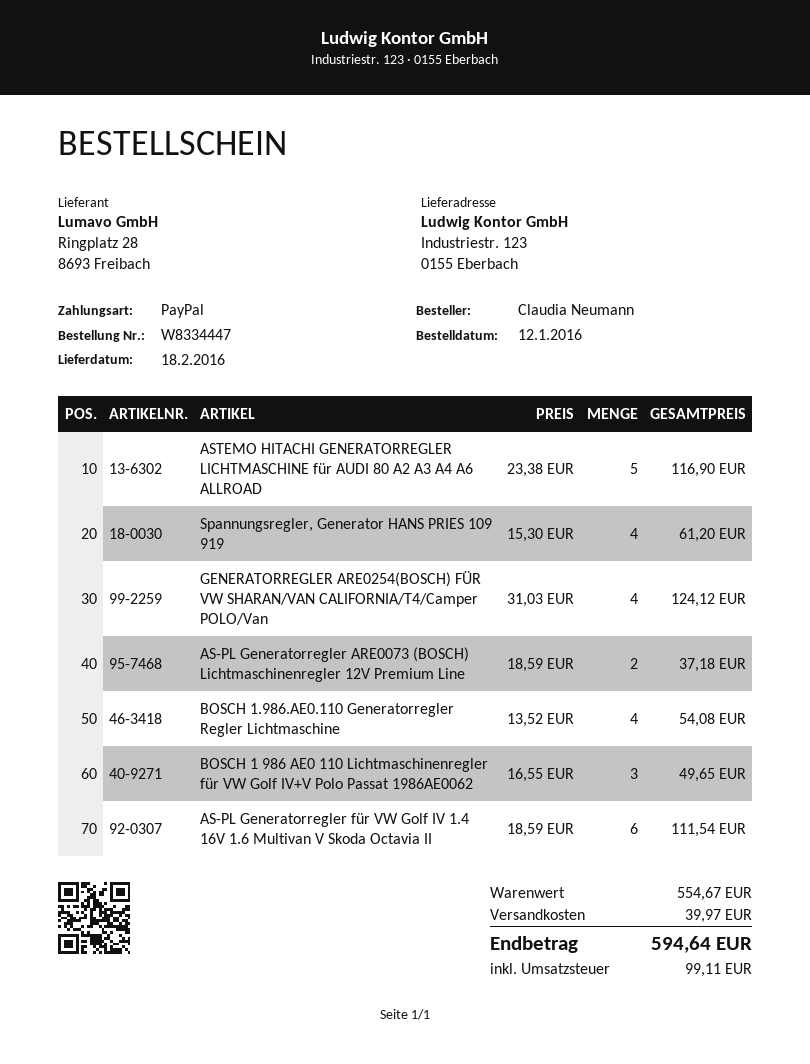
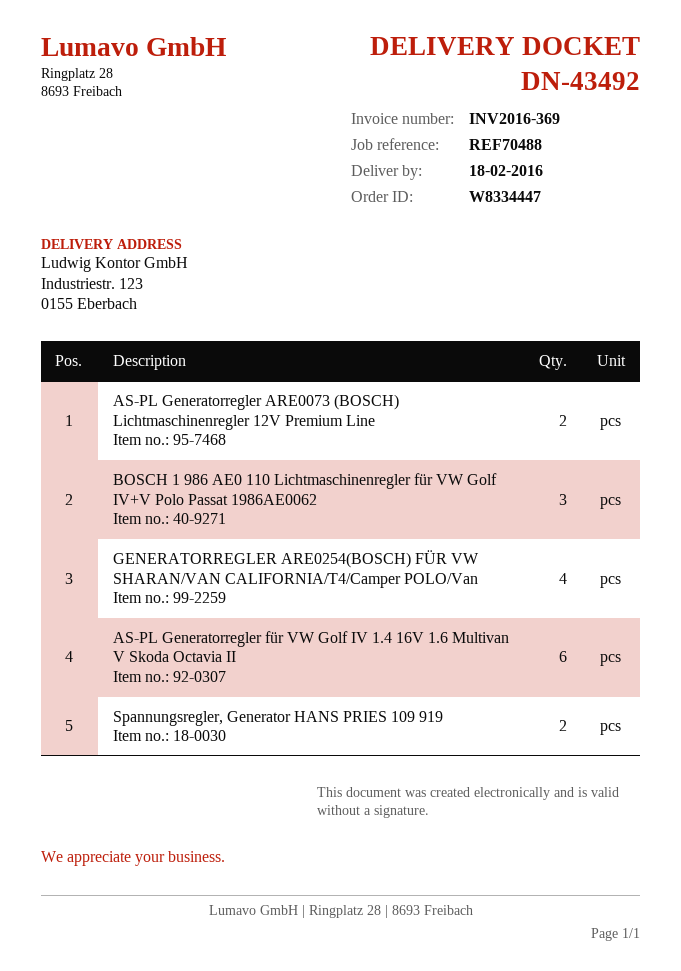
ASTEMO HITACHI GENERATORREGLER LICHTMASCHINE für AUDI 80 A2 A3 A4 A6 ALLROAD: 5 -> none
Spannungsregler, Generator HANS PRIES 109 919: 4 -> 2
BOSCH 1.986.AE0.110 Generatorregler Regler Lichtmaschine: 4 -> none

